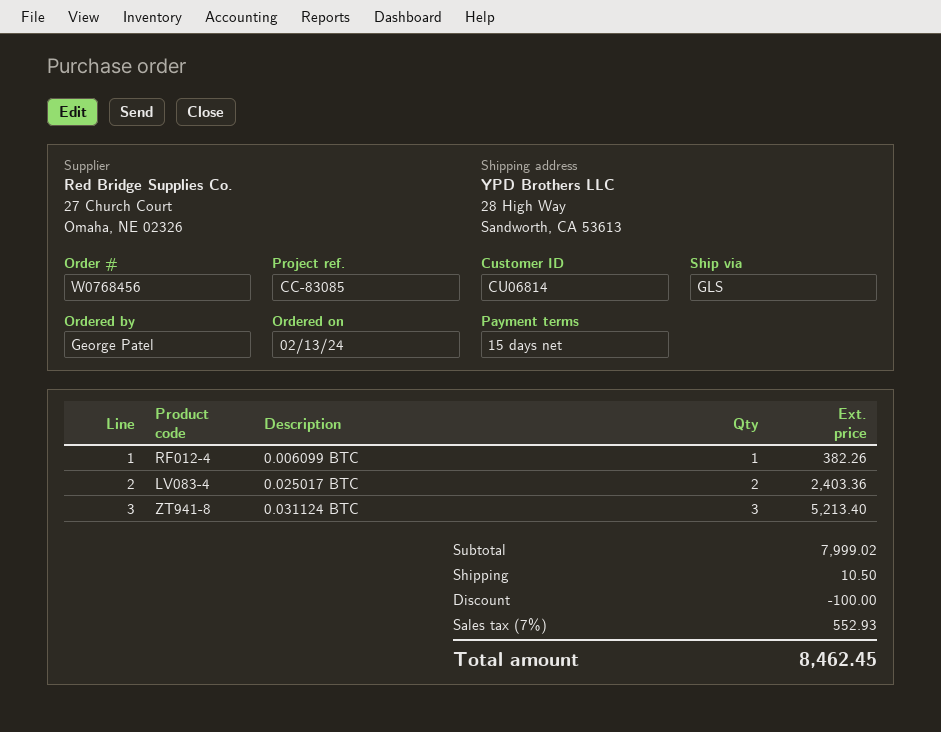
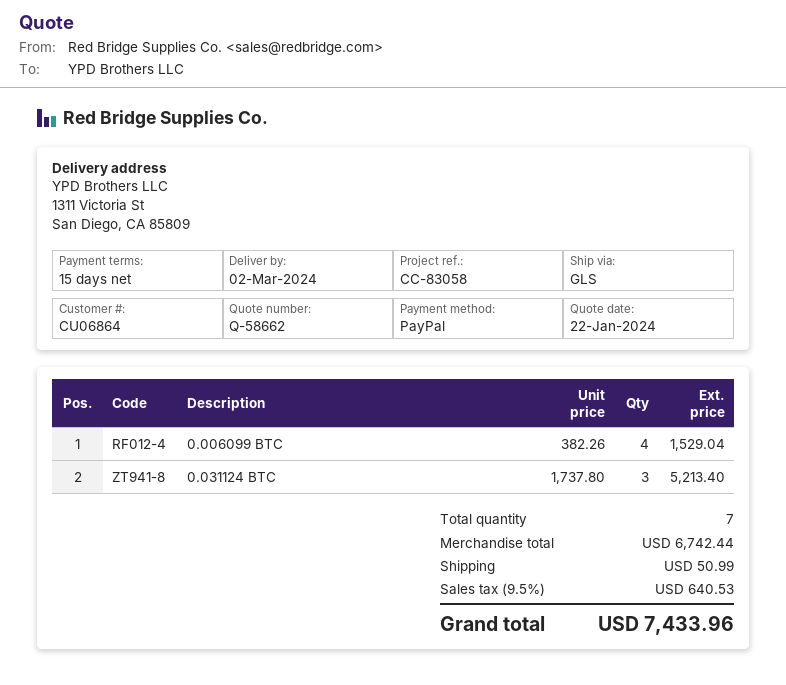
customer number: CU06814 -> CU06864
reference: CC-83085 -> CC-83058
ship to: 28 High Way, Sandworth, CA 53613 -> 1311 Victoria St, San Diego, CA 85809
0.006099 BTC: 1 for 382.26 -> 4 for 1529.04
0.025017 BTC: 2 for 2403.36 -> none
subtotal: 7999.02 -> 6742.44
discount: 100.00 -> none
shipping: 10.50 -> 50.99
tax: 7% = 552.93 -> 9.5% = 640.53
total: 8462.45 -> 7433.96

